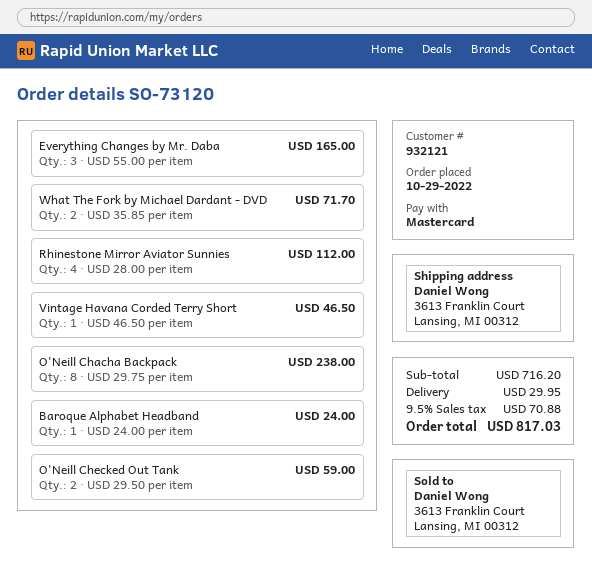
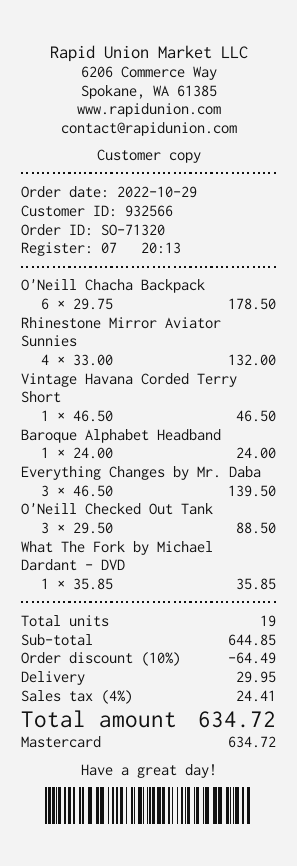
order number: SO-73120 -> SO-71320
customer number: 932121 -> 932566
Everything Changes by Mr. Daba: 3 x 55.00 = 165.00 -> 3 x 46.50 = 139.50
What The Fork by Michael Dardant - DVD: 2 x 35.85 = 71.70 -> 1 x 35.85 = 35.85
Rhinestone Mirror Aviator Sunnies: 4 x 28.00 = 112.00 -> 4 x 33.00 = 132.00
O'Neill Chacha Backpack: 8 x 29.75 = 238.00 -> 6 x 29.75 = 178.50
O'Neill Checked Out Tank: 2 x 29.50 = 59.00 -> 3 x 29.50 = 88.50
subtotal: 716.20 -> 644.85
discount: none -> 10% = 64.49
tax: 9.5% = 70.88 -> 4% = 24.41
total: 817.03 -> 634.72

